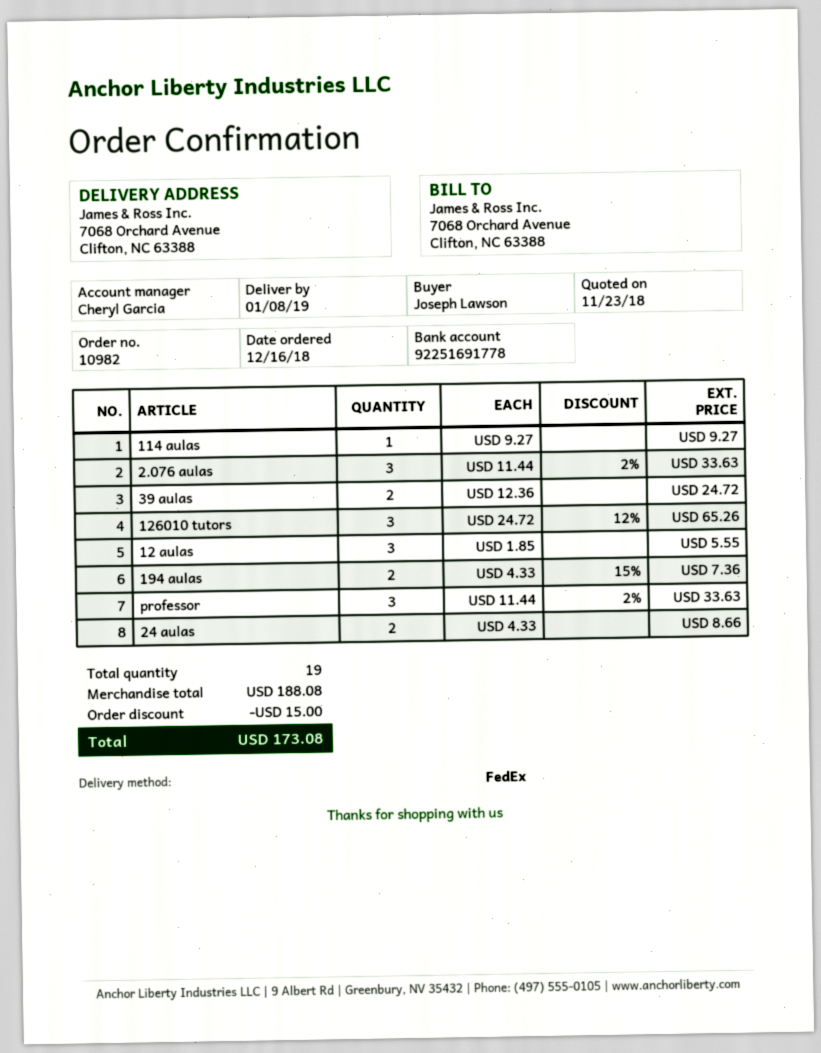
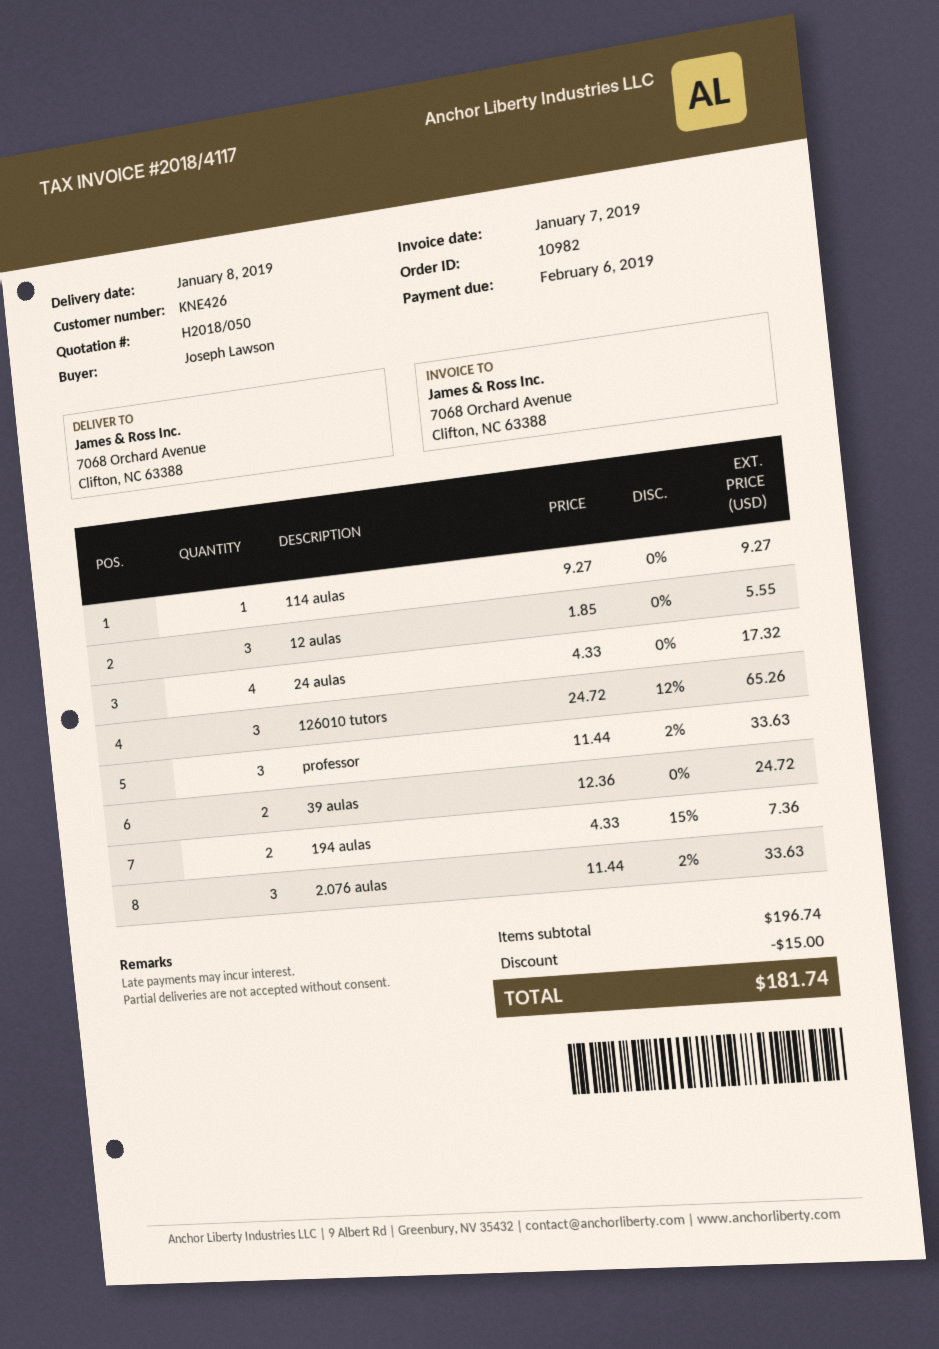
24 aulas: 2 x 4.33 = 8.66 -> 4 x 4.33 = 17.32
subtotal: 188.08 -> 196.74
total: 173.08 -> 181.74

